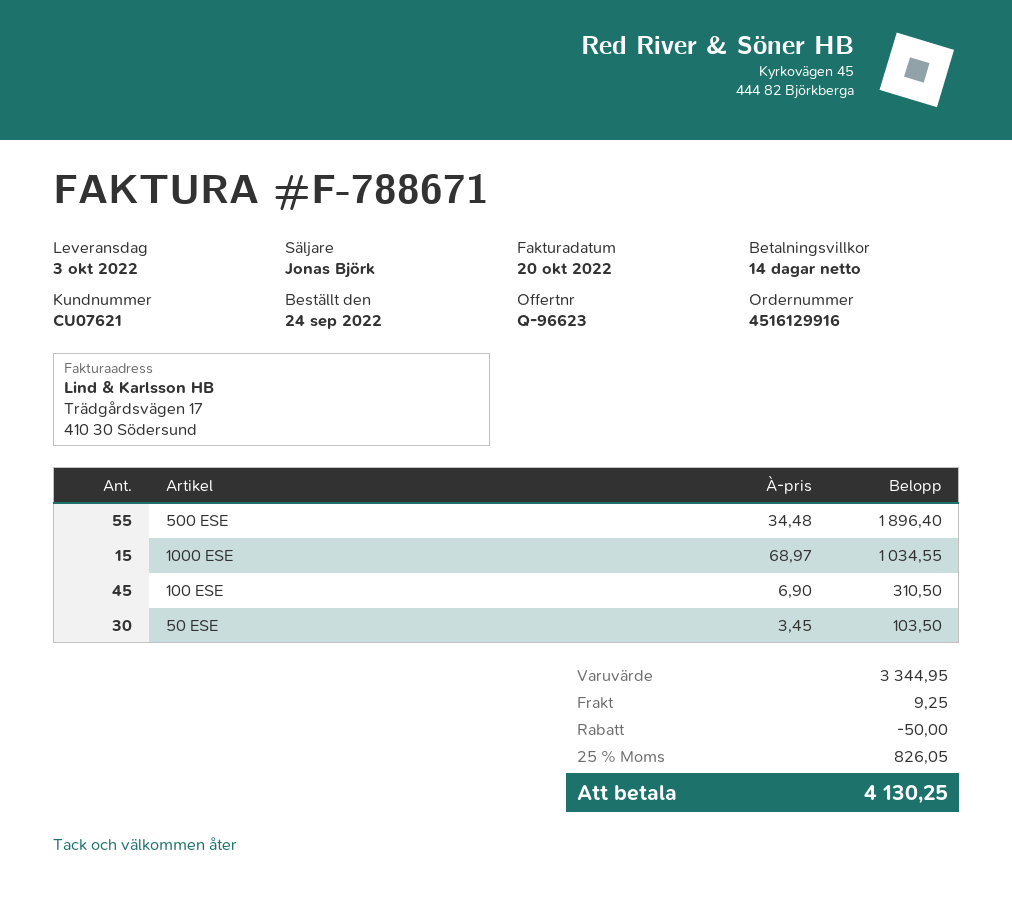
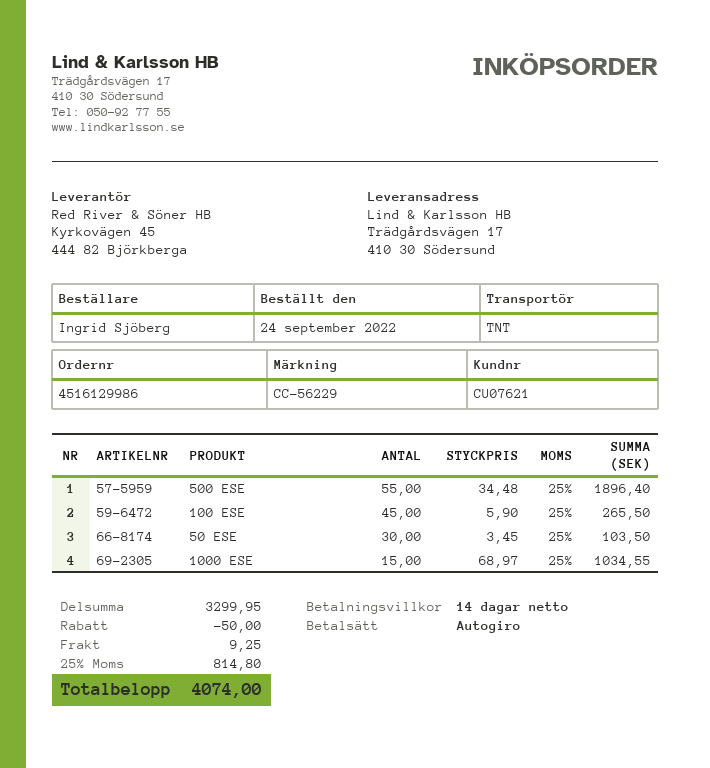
order number: 4516129916 -> 4516129986
100 ESE: 45 x 6.90 = 310.50 -> 45 x 5.90 = 265.50
subtotal: 3344.95 -> 3299.95
tax: 25% = 826.05 -> 25% = 814.80
total: 4130.25 -> 4074.00

